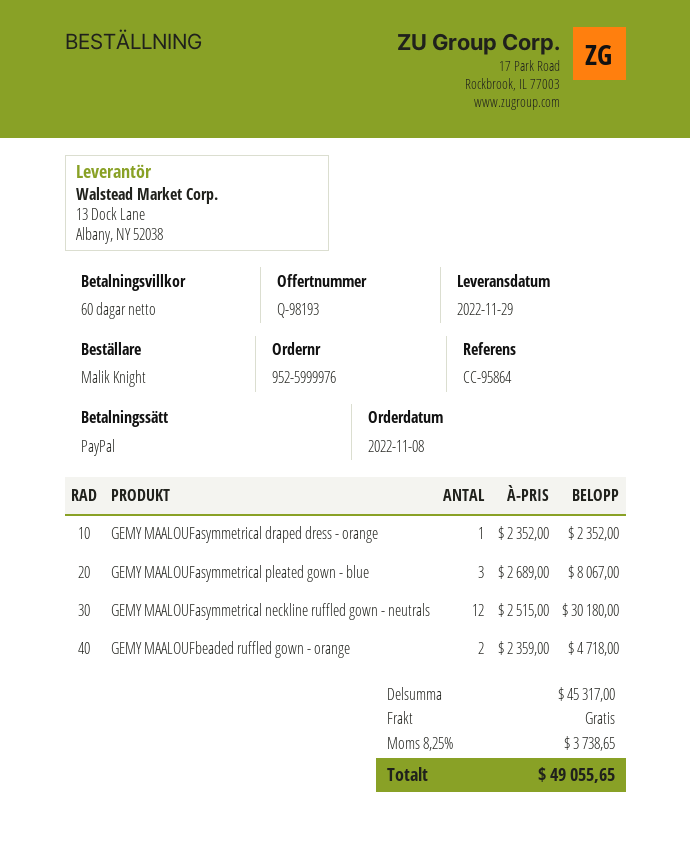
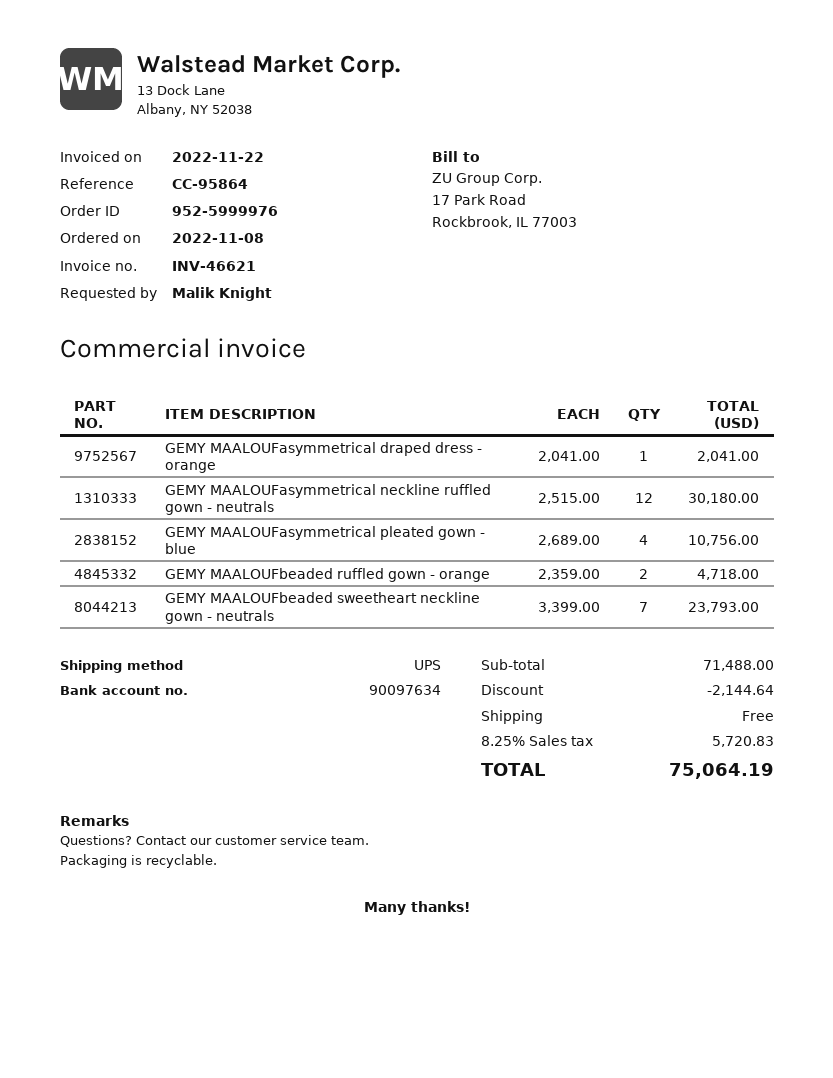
GEMY MAALOUFasymmetrical draped dress - orange: 1 x 2352.00 = 2352.00 -> 1 x 2041.00 = 2041.00
GEMY MAALOUFasymmetrical pleated gown - blue: 3 x 2689.00 = 8067.00 -> 4 x 2689.00 = 10756.00
GEMY MAALOUFbeaded sweetheart neckline gown - neutrals: none -> 7 x 3399.00 = 23793.00
subtotal: 45317.00 -> 71488.00
discount: none -> 2144.64
tax: 8.25% = 3738.65 -> 8.25% = 5720.83
total: 49055.65 -> 75064.19

